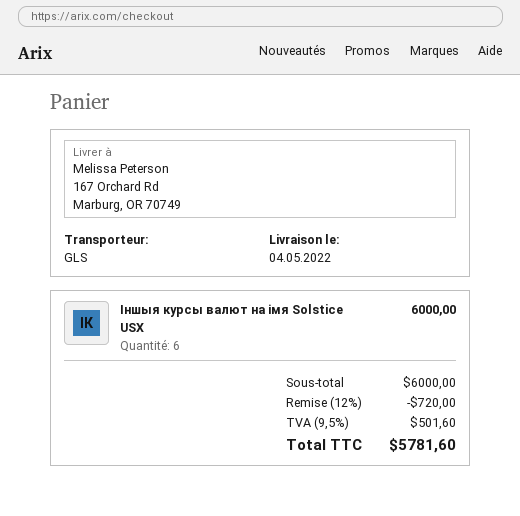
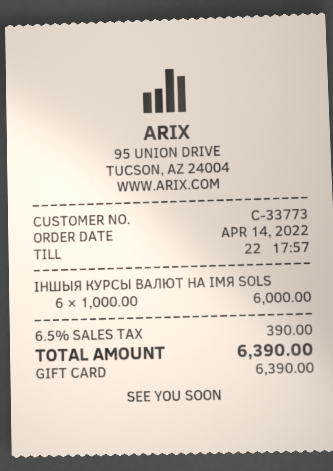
discount: 12% = 720.00 -> none
tax: 9.5% = 501.60 -> 6.5% = 390.00
total: 5781.60 -> 6390.00

